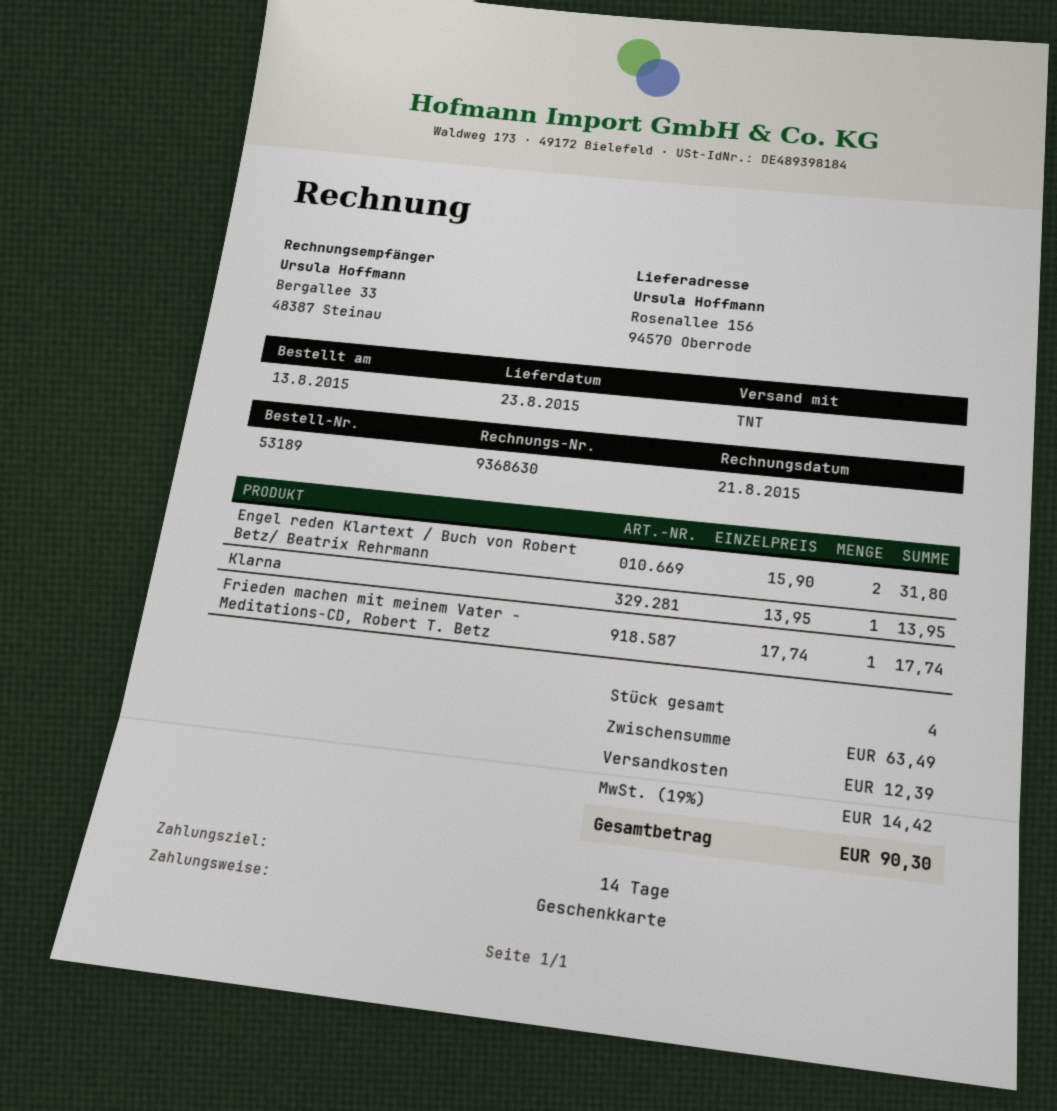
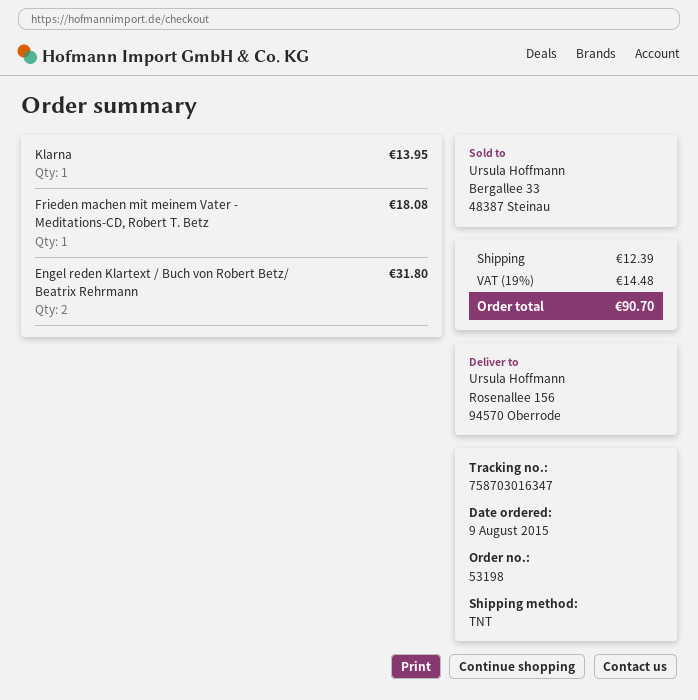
order number: 53189 -> 53198
order date: 2015-08-13 -> 2015-08-09
Frieden machen mit meinem Vater - Meditations-CD, Robert T. Betz: 1 for 17.74 -> 1 for 18.08
tax: 19% = 14.42 -> 19% = 14.48
total: 90.30 -> 90.70

